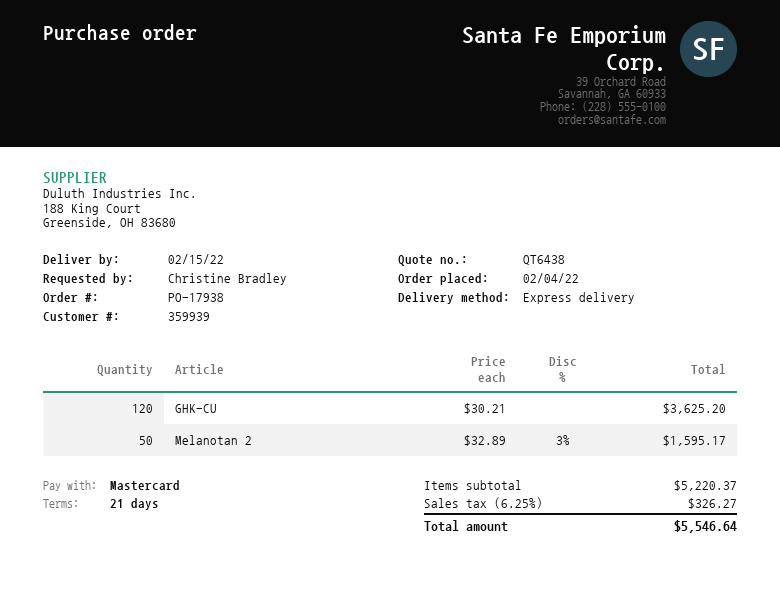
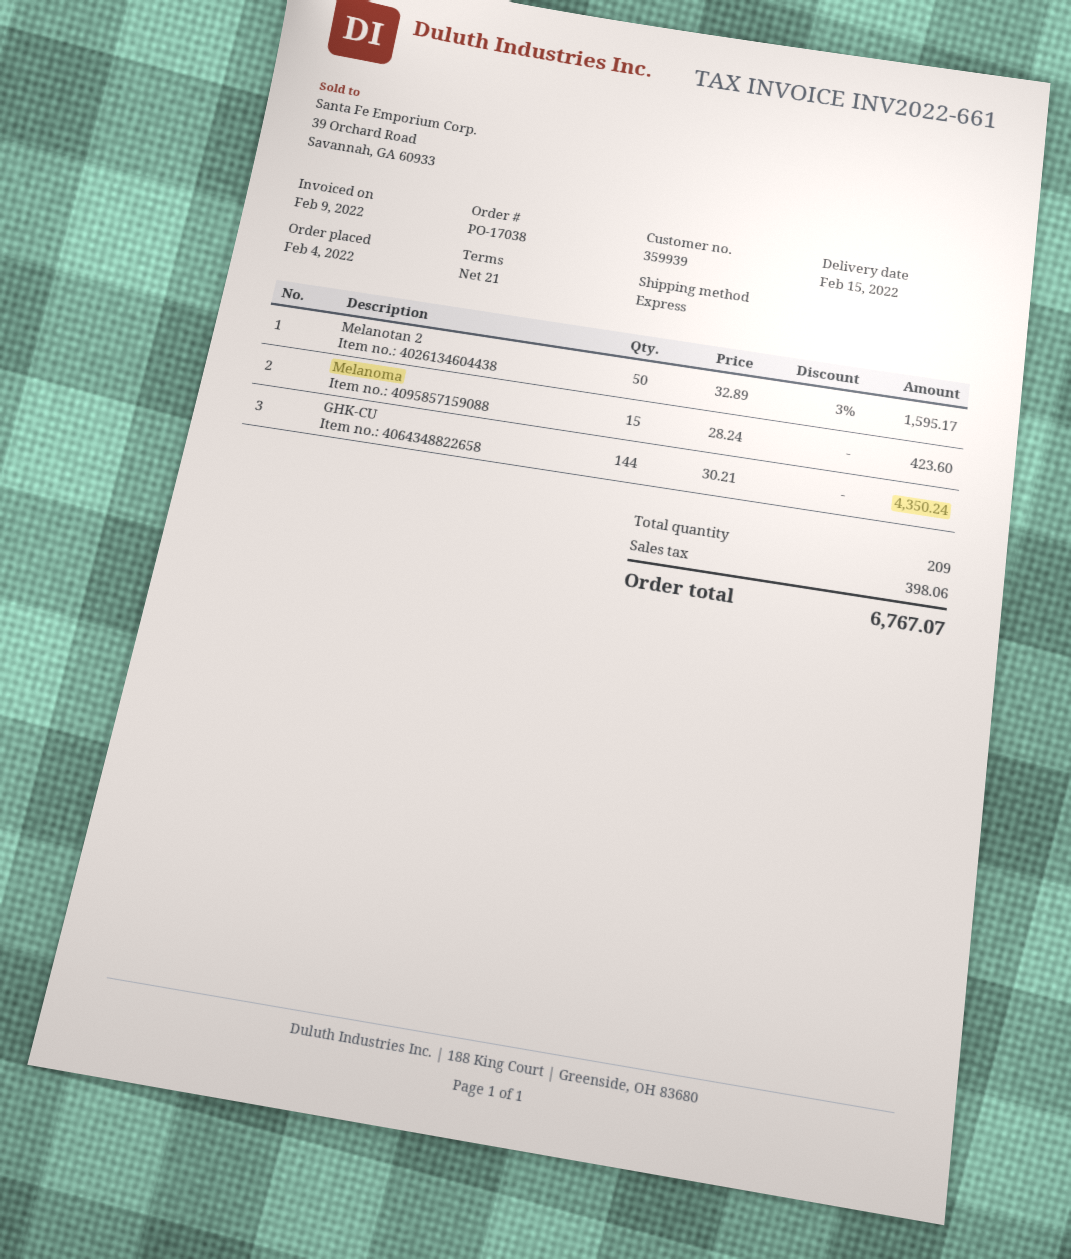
order number: PO-17938 -> PO-17038
GHK-CU: 120 x 30.21 = 3625.20 -> 144 x 30.21 = 4350.24
Melanoma: none -> 15 x 28.24 = 423.60
tax: 326.27 -> 398.06
total: 5546.64 -> 6767.07

